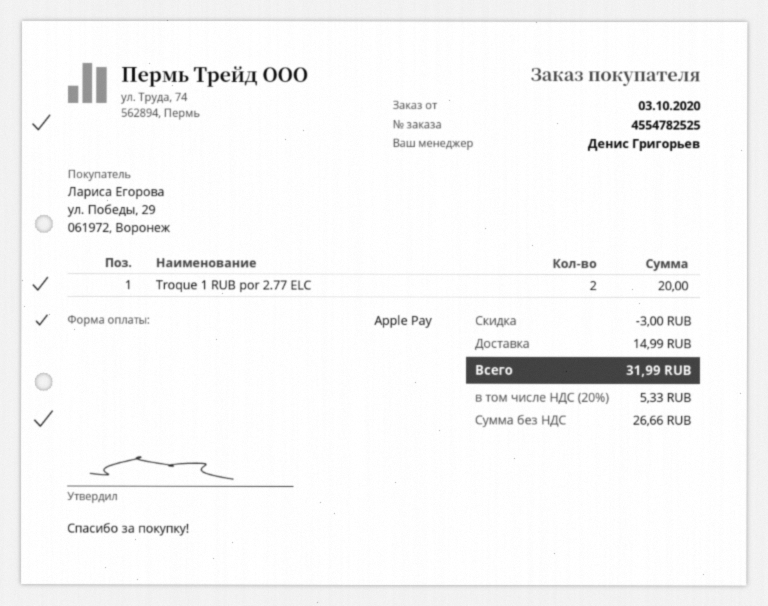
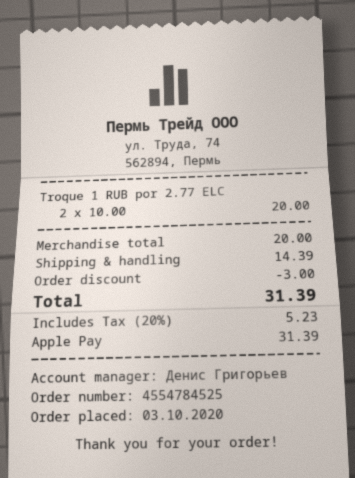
order number: 4554782525 -> 4554784525
shipping: 14.99 -> 14.39
tax: 20% = 5.33 -> 20% = 5.23
total: 31.99 -> 31.39

